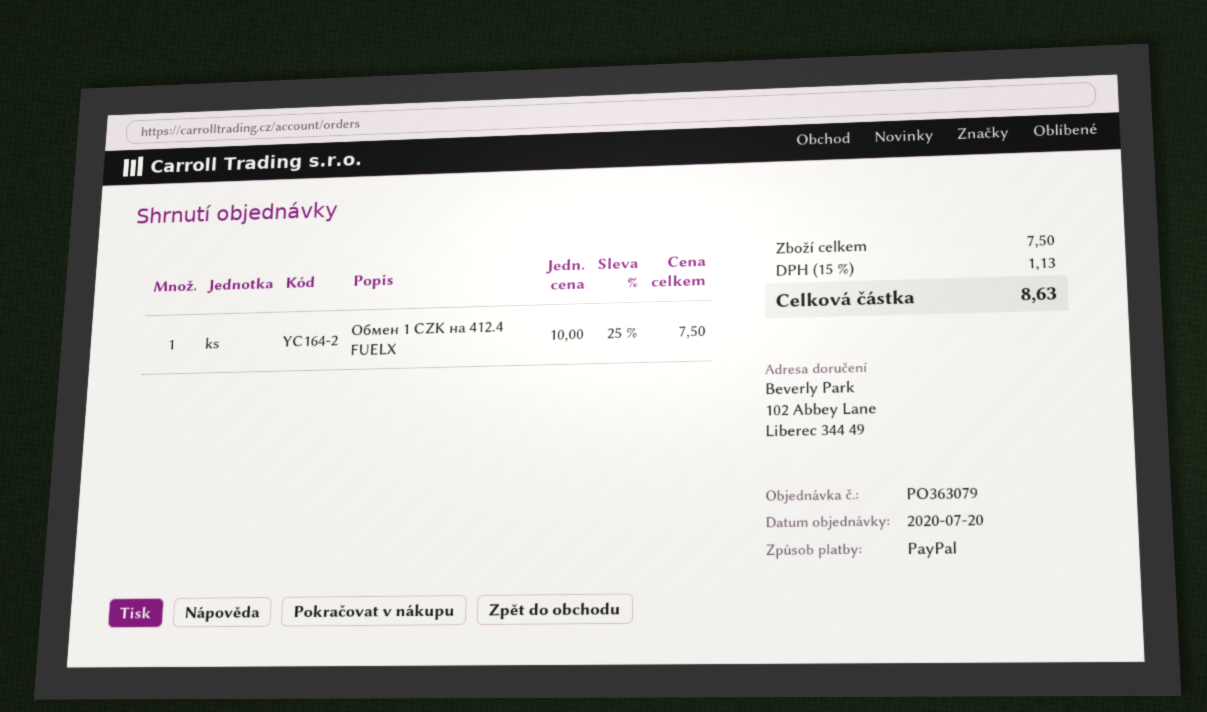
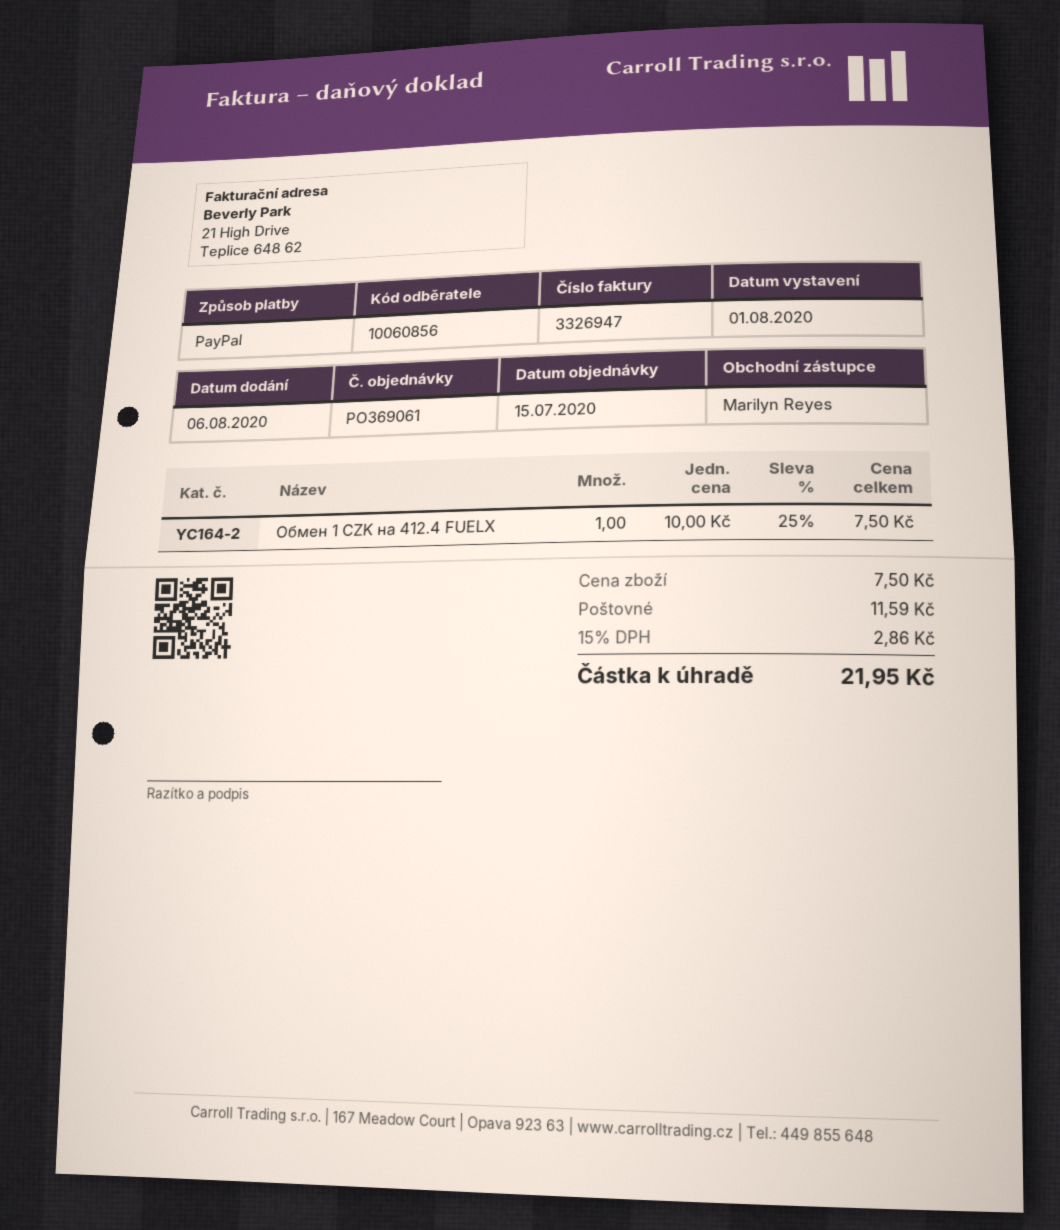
order number: PO363079 -> PO369061
order date: 2020-07-20 -> 2020-07-15
shipping: none -> 11.59
tax: 15% = 1.13 -> 15% = 2.86
total: 8.63 -> 21.95

